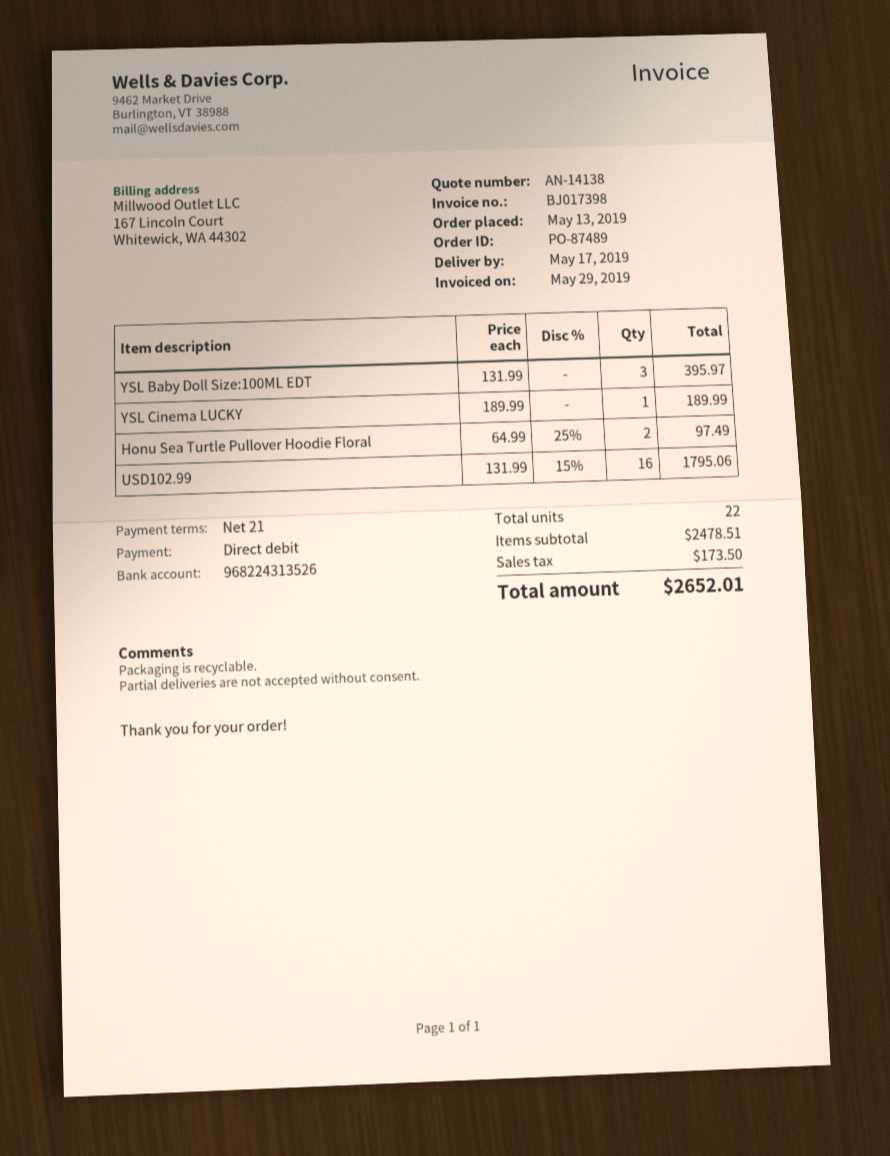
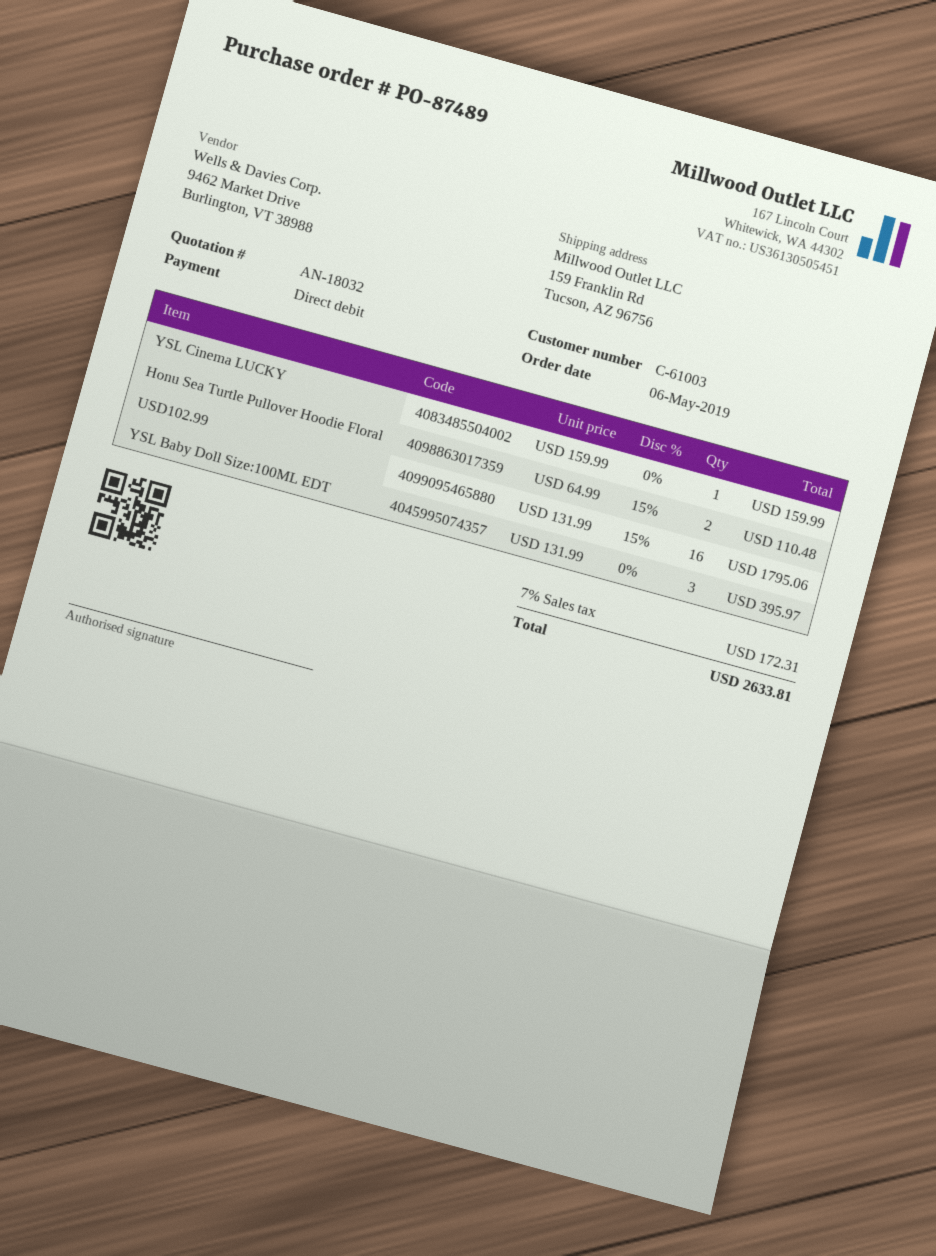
quote number: AN-14138 -> AN-18032
order date: 2019-05-13 -> 2019-05-06
YSL Cinema LUCKY: 1 x 189.99 = 189.99 -> 1 x 159.99 = 159.99
Honu Sea Turtle Pullover Hoodie Floral: 2 x 64.99 - 25% = 97.49 -> 2 x 64.99 - 15% = 110.48
tax: 173.50 -> 172.31
total: 2652.01 -> 2633.81

